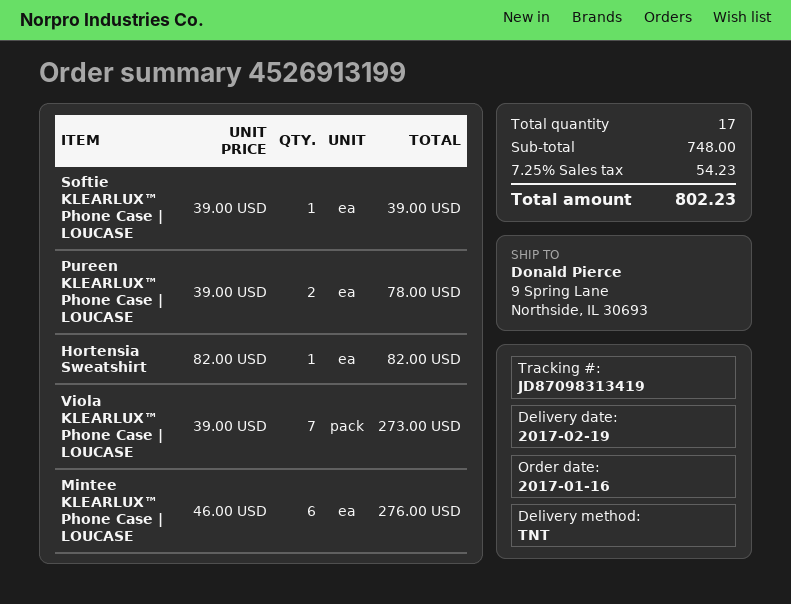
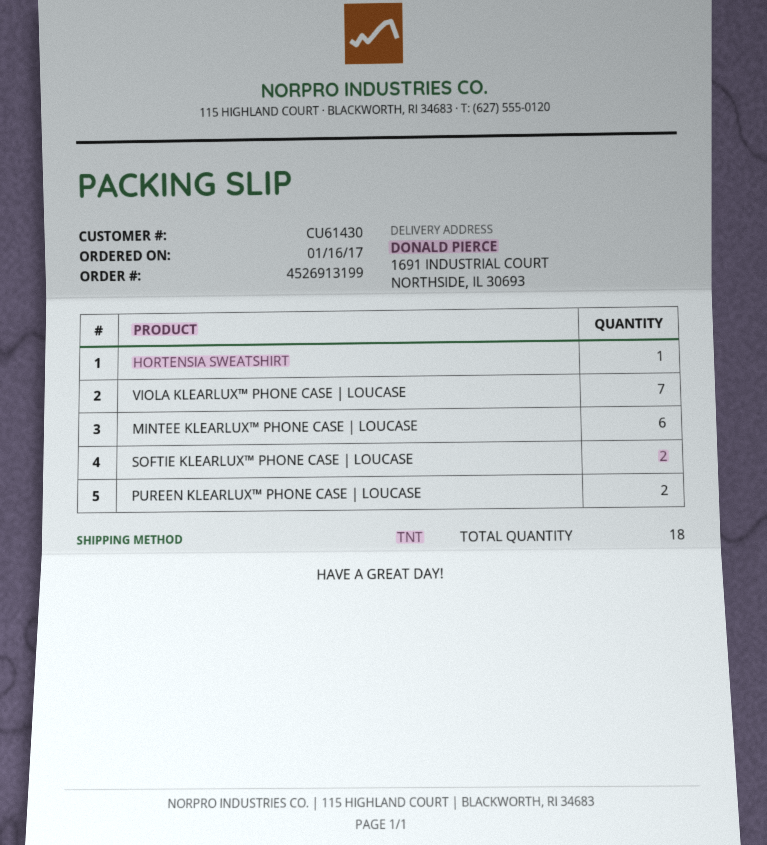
ship to: 9 Spring Lane, Northside, IL 30693 -> 1691 INDUSTRIAL COURT, NORTHSIDE, IL 30693
Softie KLEARLUX™ Phone Case | LOUCASE: 1 -> 2
total quantity: 17 -> 18

